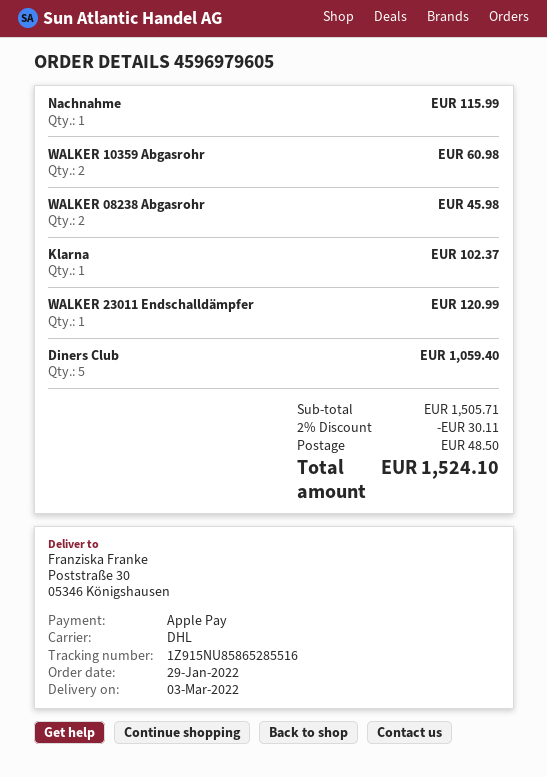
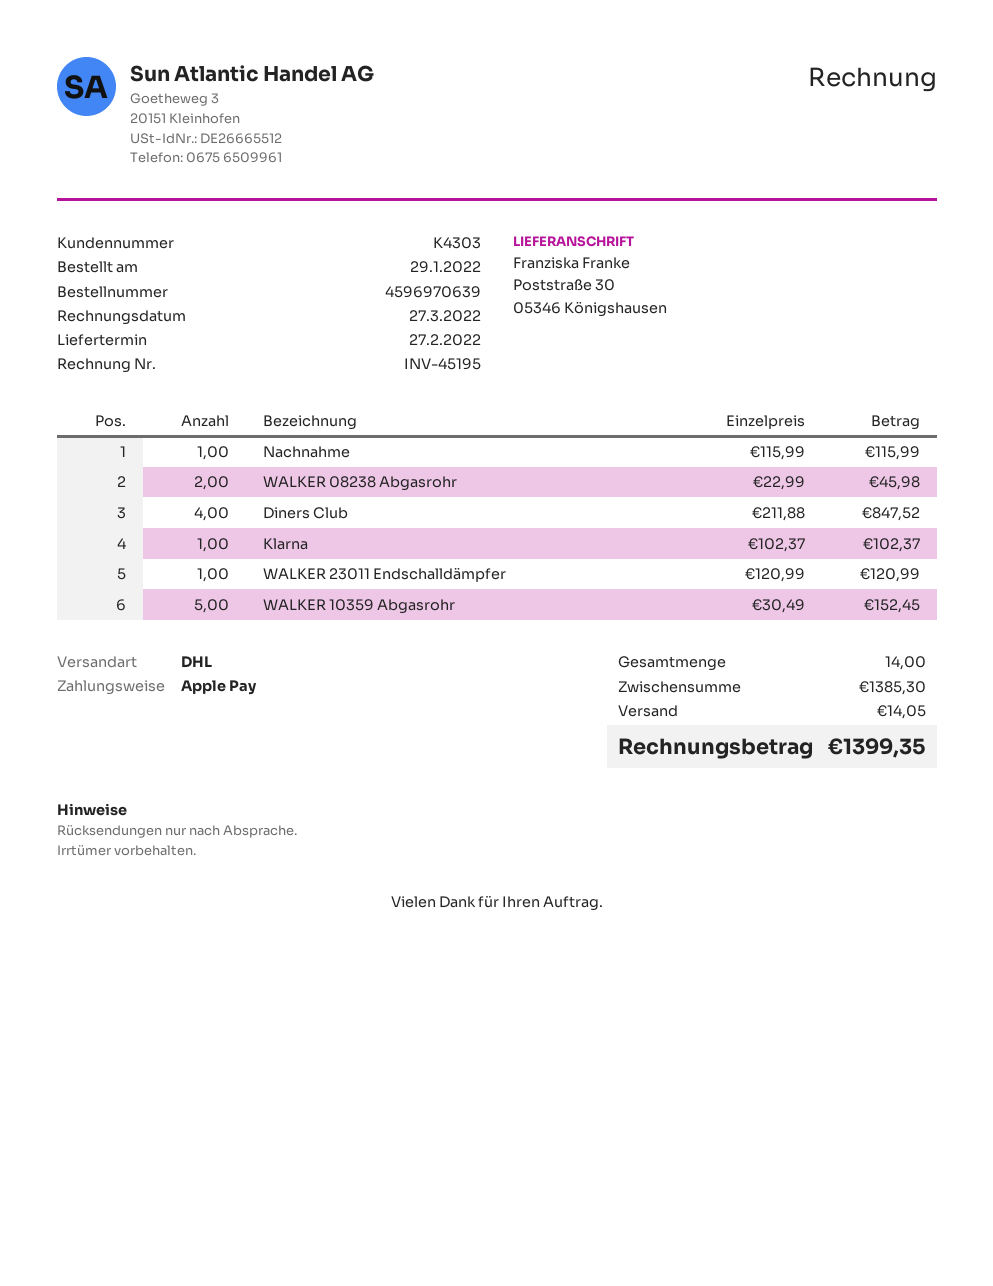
order number: 4596979605 -> 4596970639
delivery date: 2022-03-03 -> 2022-02-27
WALKER 10359 Abgasrohr: 2 for 60.98 -> 5 for 152.45
Diners Club: 5 for 1059.40 -> 4 for 847.52
subtotal: 1505.71 -> 1385.30
discount: 2% = 30.11 -> none
shipping: 48.50 -> 14.05
total: 1524.10 -> 1399.35

